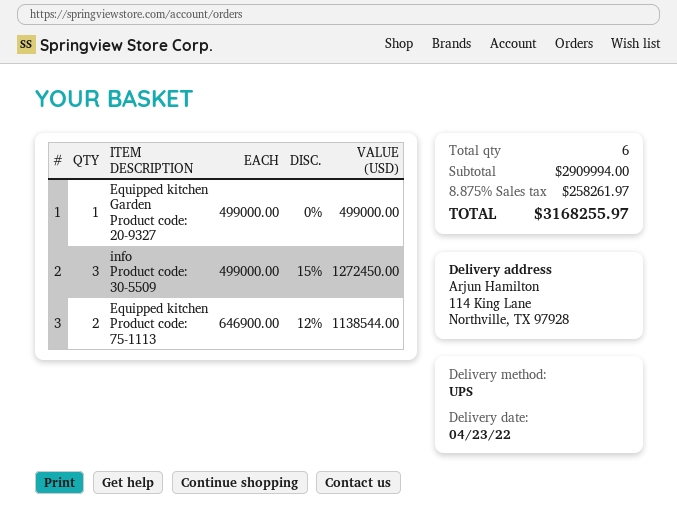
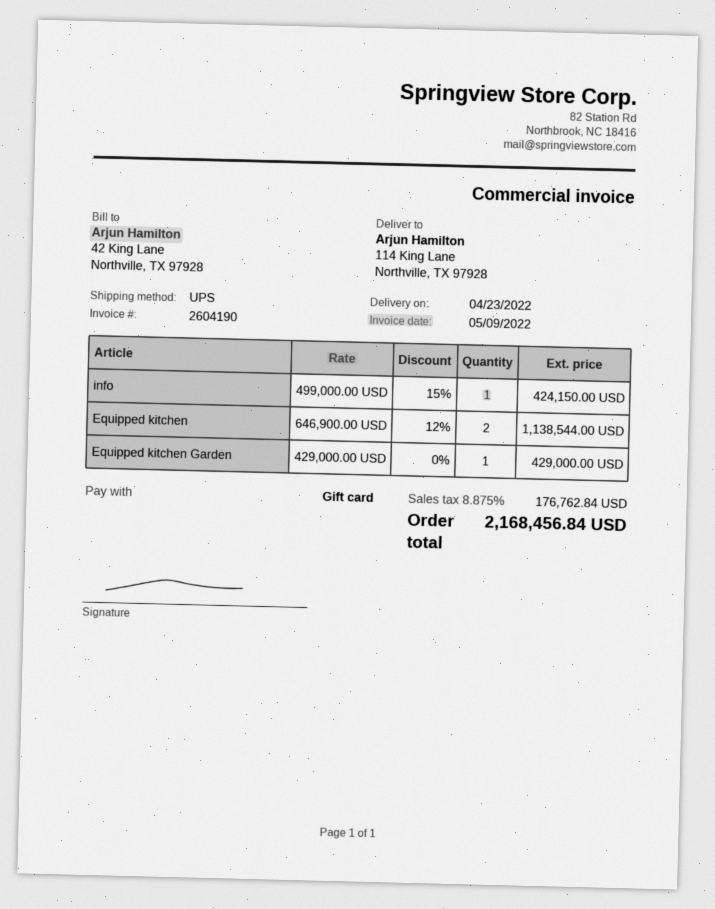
Equipped kitchen Garden: 1 x 499000.00 = 499000.00 -> 1 x 429000.00 = 429000.00
info: 3 x 499000.00 - 15% = 1272450.00 -> 1 x 499000.00 - 15% = 424150.00
tax: 8.875% = 258261.97 -> 8.875% = 176762.84
total: 3168255.97 -> 2168456.84

